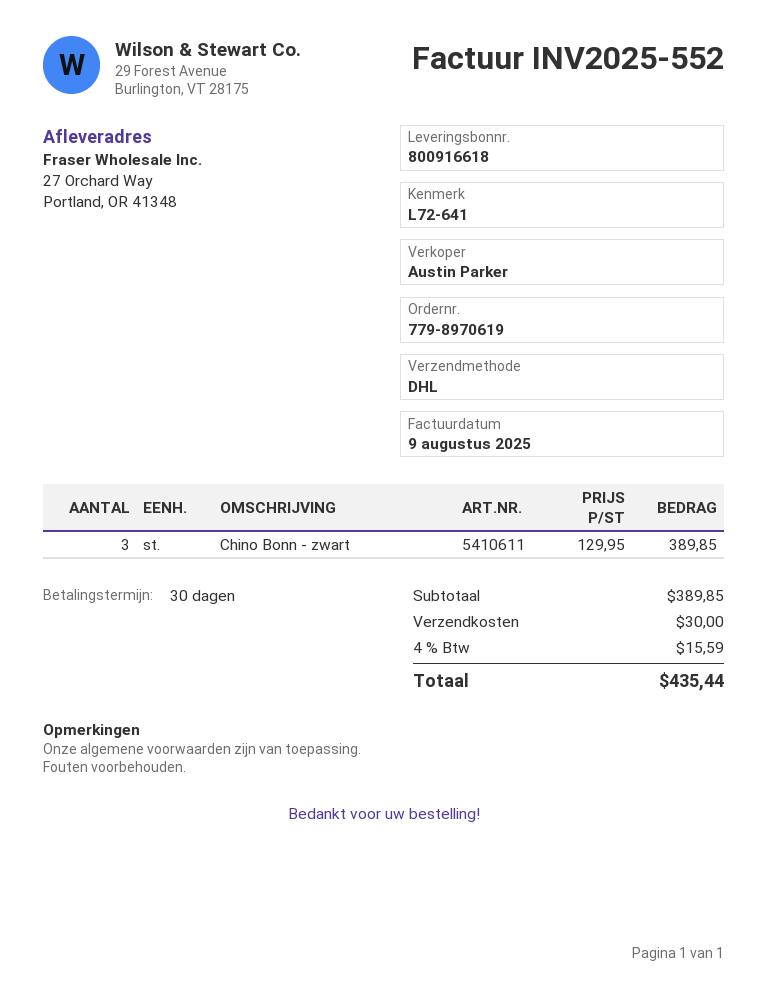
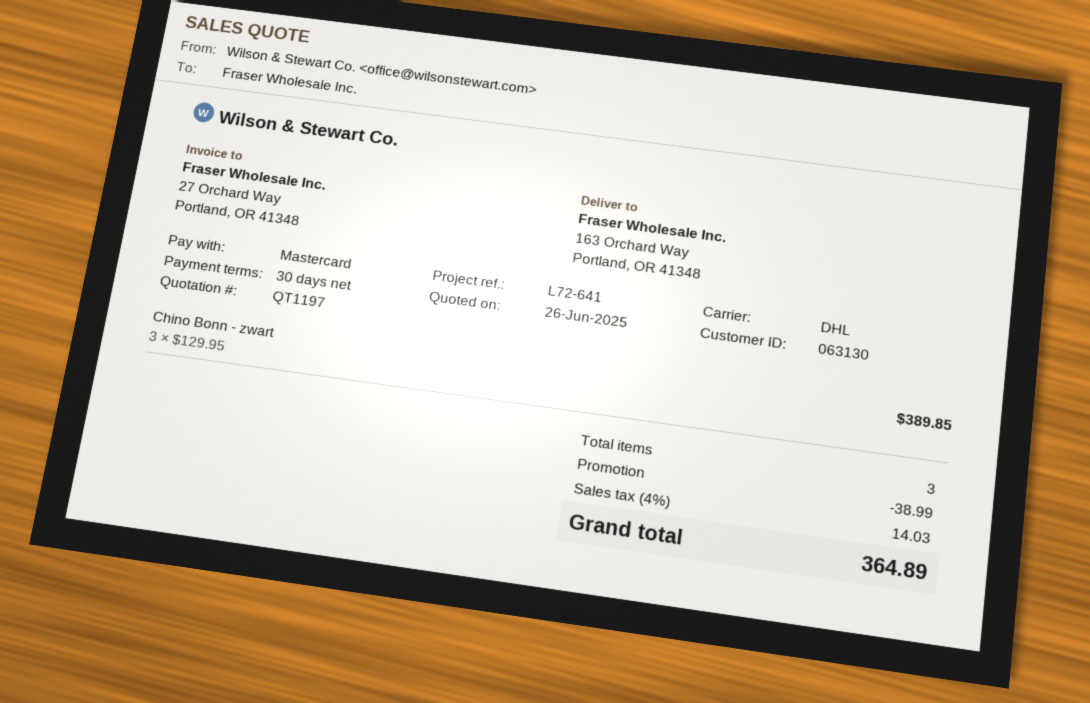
ship to: 27 Orchard Way, Portland, OR 41348 -> 163 Orchard Way, Portland, OR 41348
discount: none -> 38.99
shipping: 30.00 -> none
tax: 4% = 15.59 -> 4% = 14.03
total: 435.44 -> 364.89

